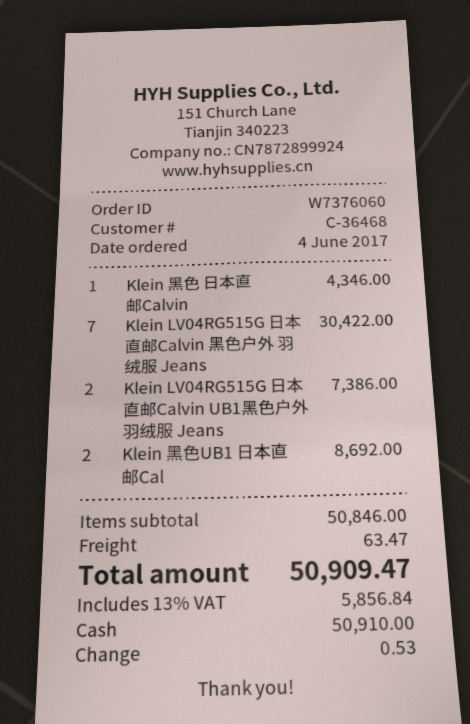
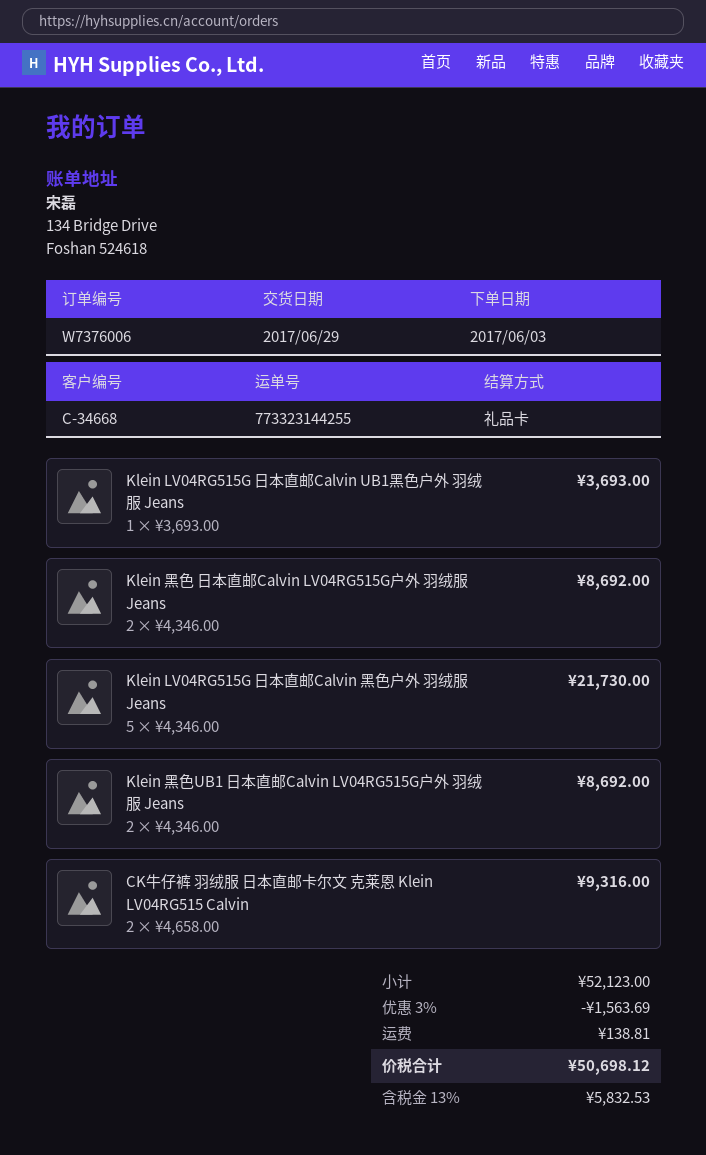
order number: W7376060 -> W7376006
order date: 2017-06-04 -> 2017-06-03
customer number: C-36468 -> C-34668
payment method: cash -> gift card
Klein 黑色 日本直邮Calvin: 1 for 4346.00 -> 2 for 8692.00
Klein LV04RG515G 日本直邮Calvin 黑色户外 羽绒服 Jeans: 7 for 30422.00 -> 5 for 21730.00
Klein LV04RG515G 日本直邮Calvin UB1黑色户外 羽绒服 Jeans: 2 for 7386.00 -> 1 for 3693.00
CK牛仔裤 羽绒服 日本直邮卡尔文 克莱恩 Klein LV04RG515 Calvin: none -> 2 for 9316.00
subtotal: 50846.00 -> 52123.00
discount: none -> 3% = 1563.69
shipping: 63.47 -> 138.81
tax: 13% = 5856.84 -> 13% = 5832.53
total: 50909.47 -> 50698.12

